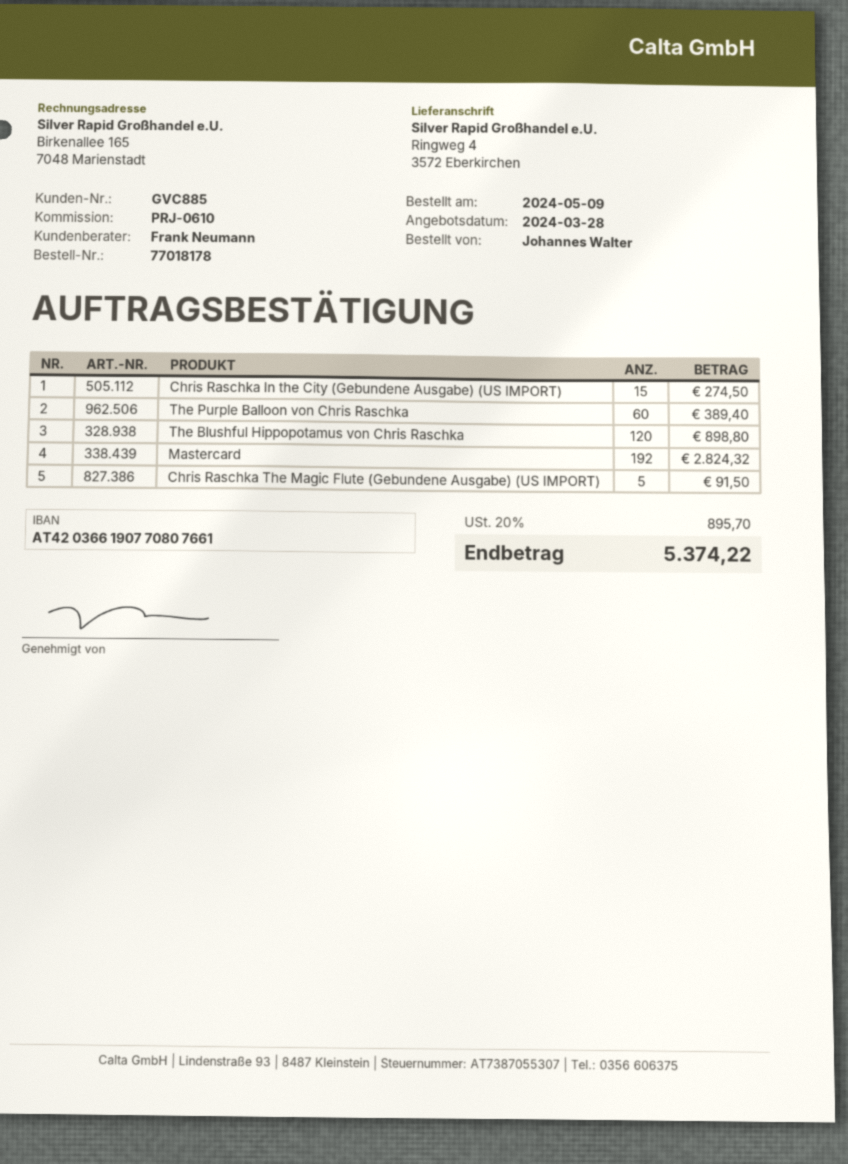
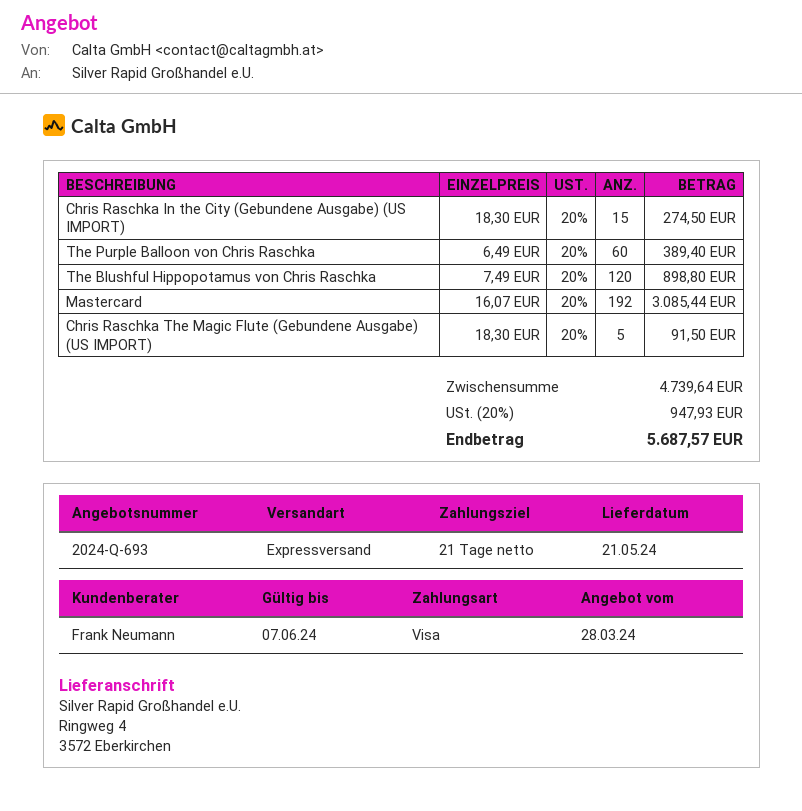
Mastercard: 192 for 2824.32 -> 192 for 3085.44
tax: 20% = 895.70 -> 20% = 947.93
total: 5374.22 -> 5687.57

